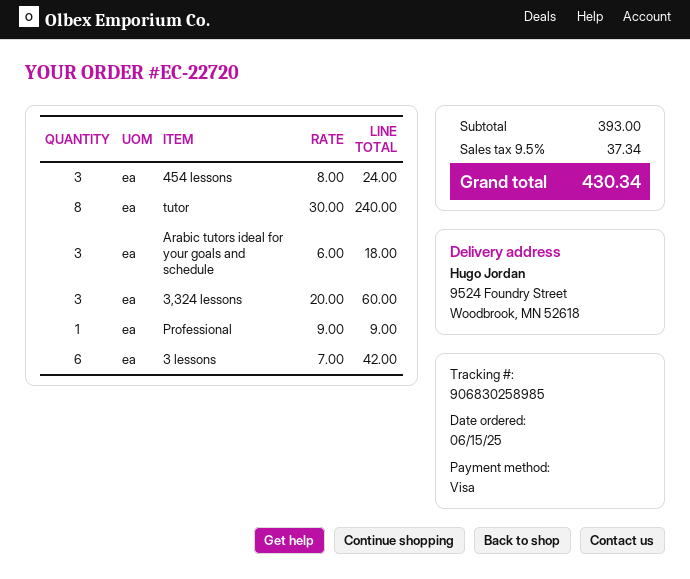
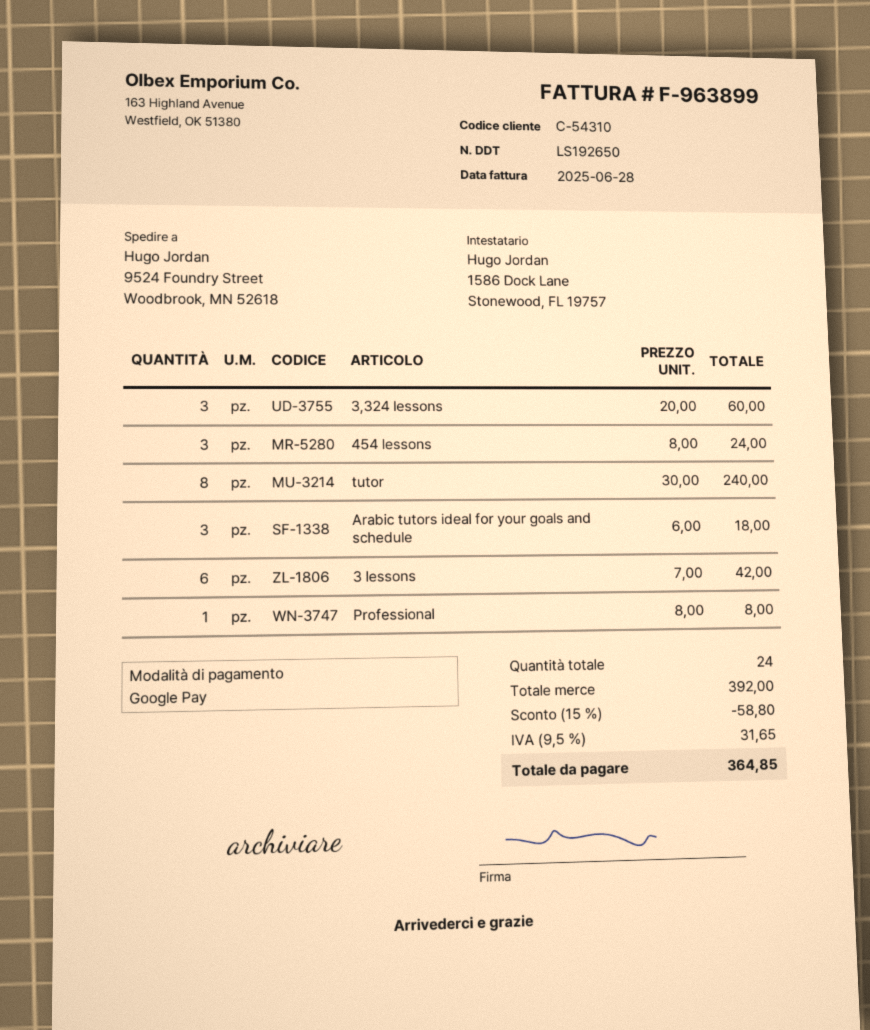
payment method: Visa -> Google Pay
Professional: 1 x 9.00 = 9.00 -> 1 x 8.00 = 8.00
subtotal: 393.00 -> 392.00
discount: none -> 15% = 58.80
tax: 9.5% = 37.34 -> 9.5% = 31.65
total: 430.34 -> 364.85

